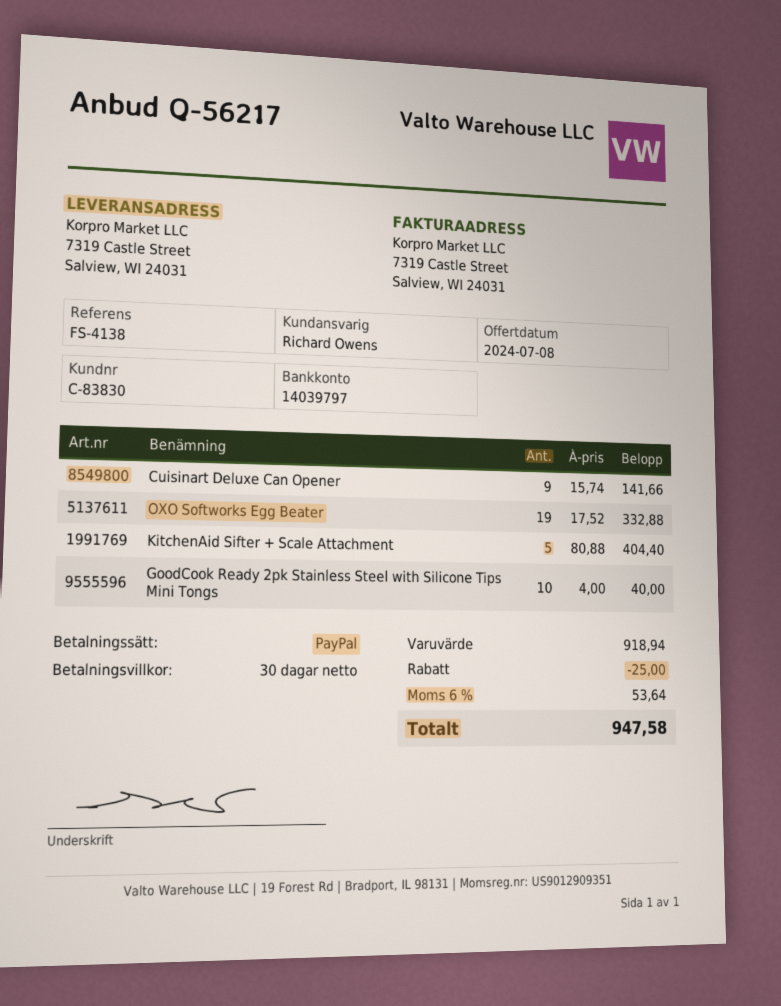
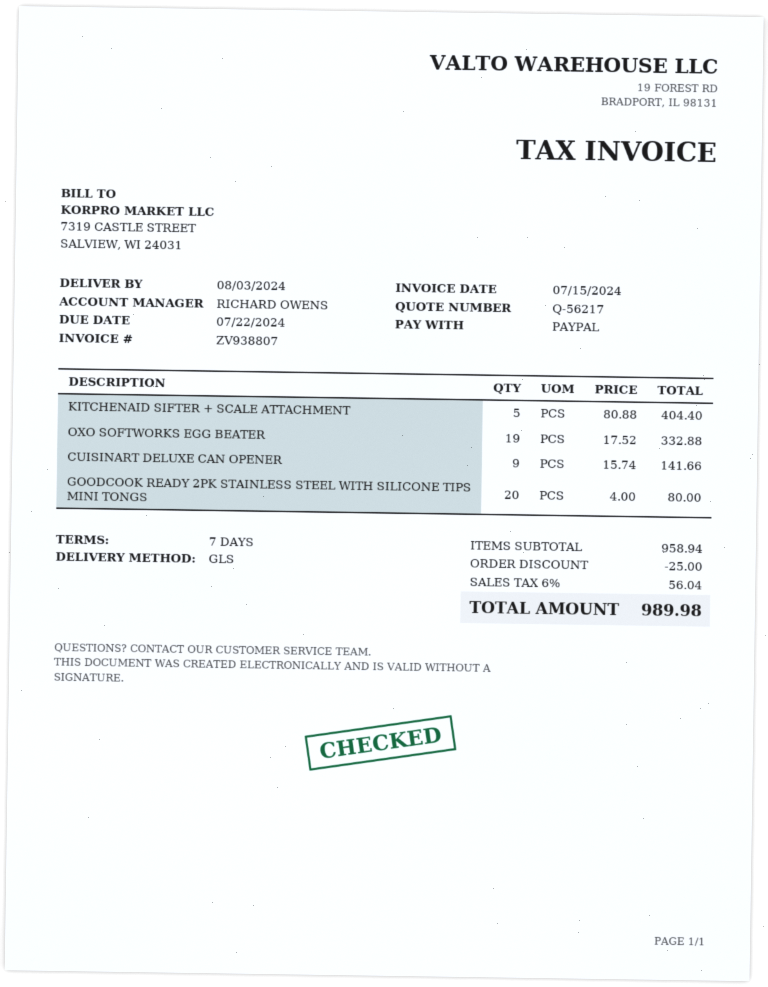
payment terms: 30 days -> 7 days
GoodCook Ready 2pk Stainless Steel with Silicone Tips Mini Tongs: 10 x 4.00 = 40.00 -> 20 x 4.00 = 80.00
subtotal: 918.94 -> 958.94
tax: 6% = 53.64 -> 6% = 56.04
total: 947.58 -> 989.98

